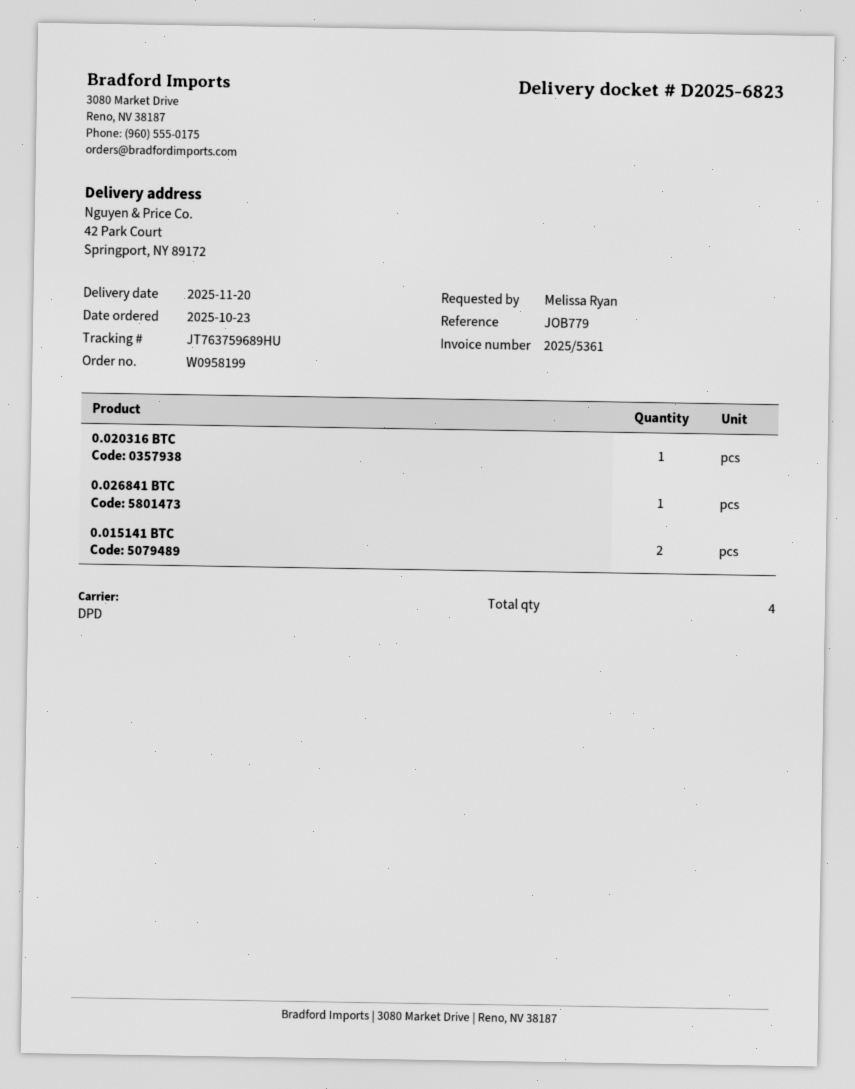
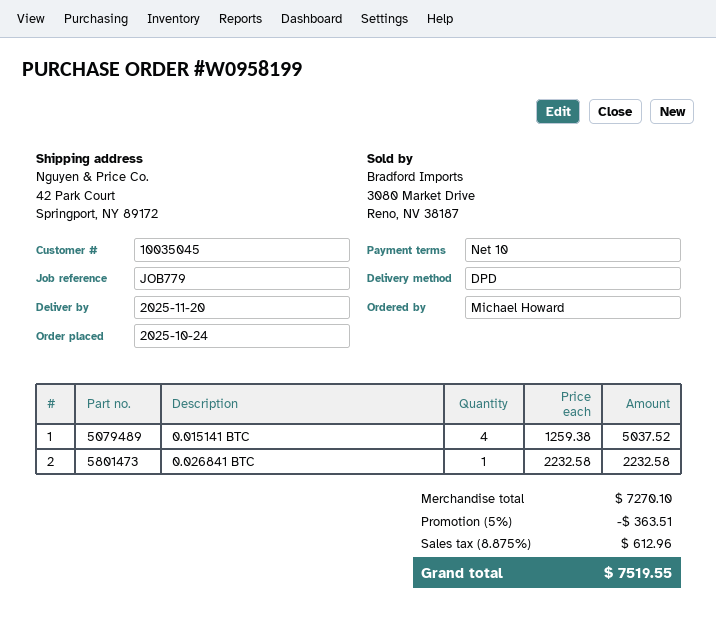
order date: 2025-10-23 -> 2025-10-24
ordered by: Melissa Ryan -> Michael Howard
0.020316 BTC: 1 -> none
0.015141 BTC: 2 -> 4

